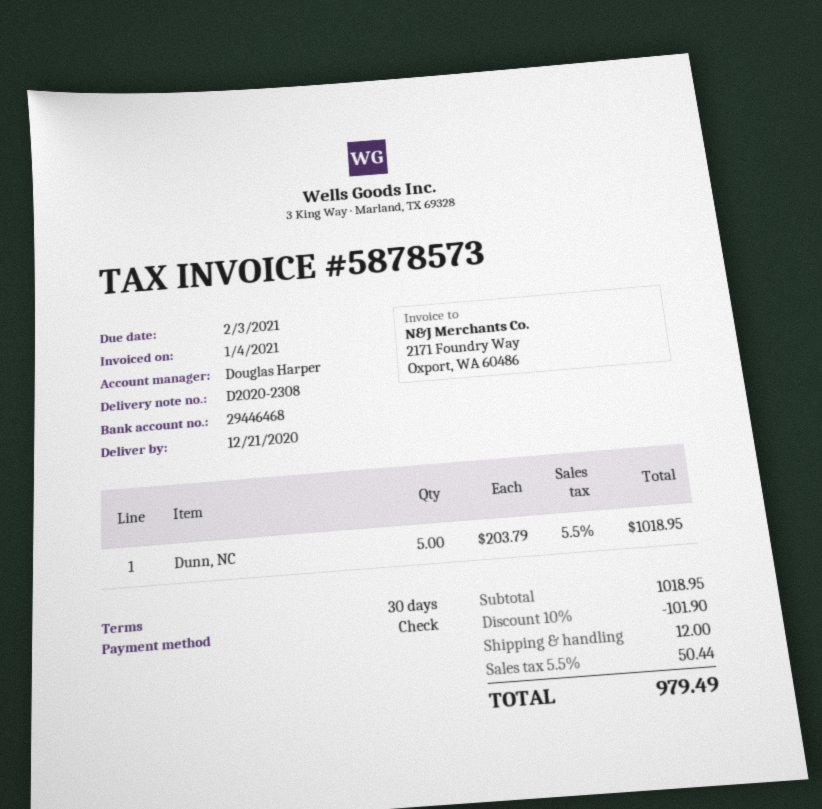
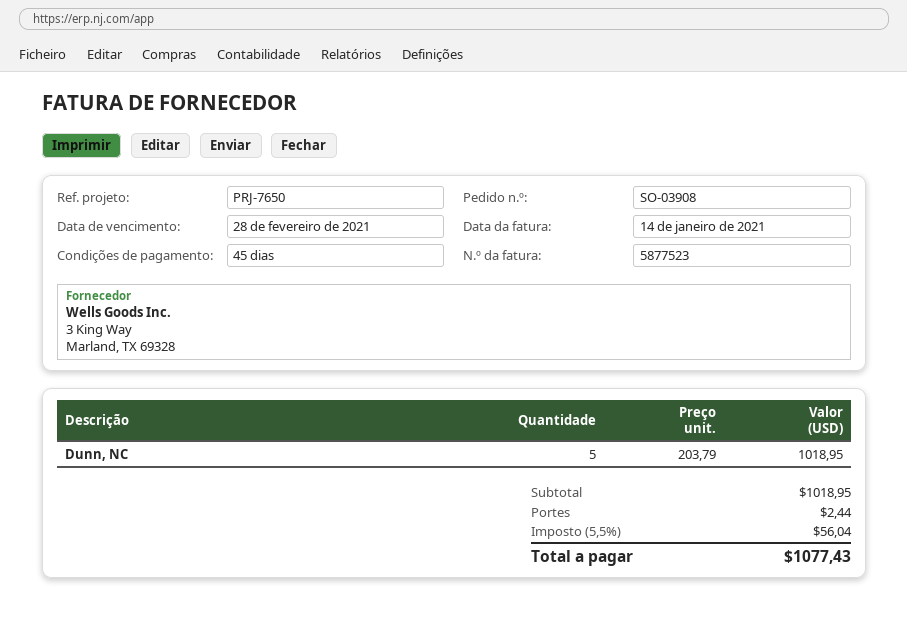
invoice number: 5878573 -> 5877523
invoice date: 2021-01-04 -> 2021-01-14
payment terms: 30 days -> 45 days
due date: 2021-02-03 -> 2021-02-28
discount: 10% = 101.90 -> none
shipping: 12.00 -> 2.44
tax: 5.5% = 50.44 -> 5.5% = 56.04
total: 979.49 -> 1077.43

